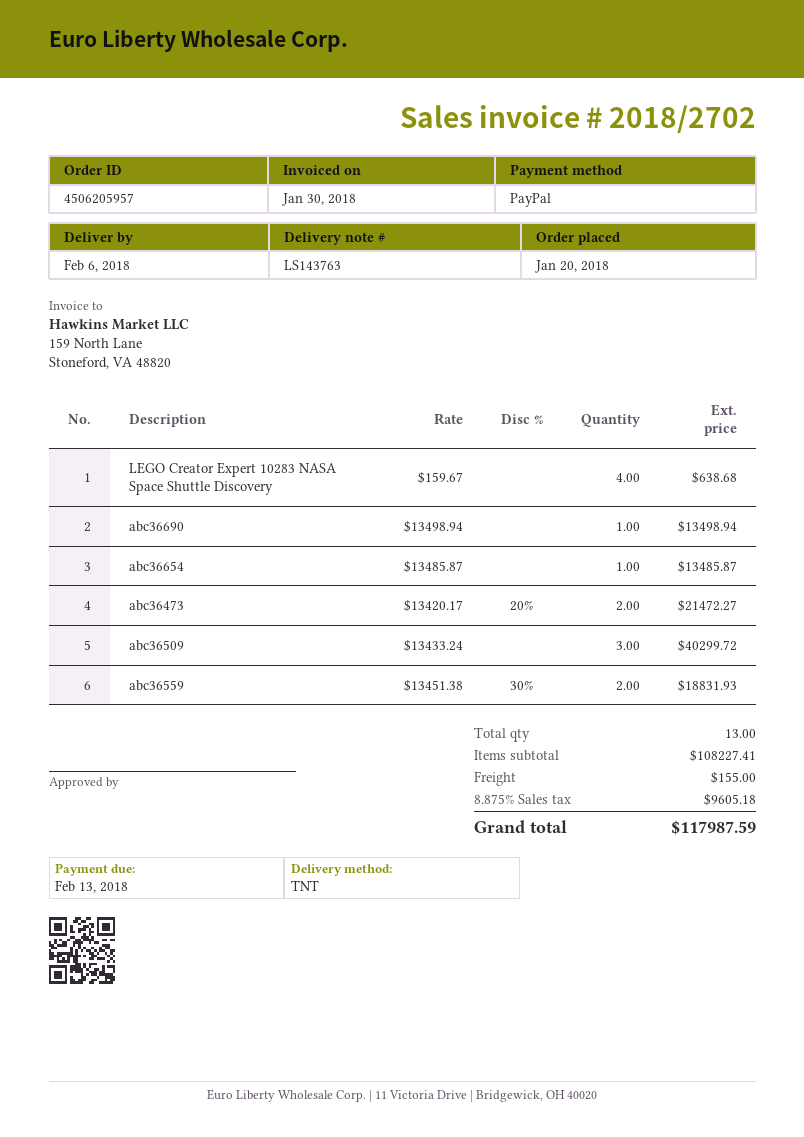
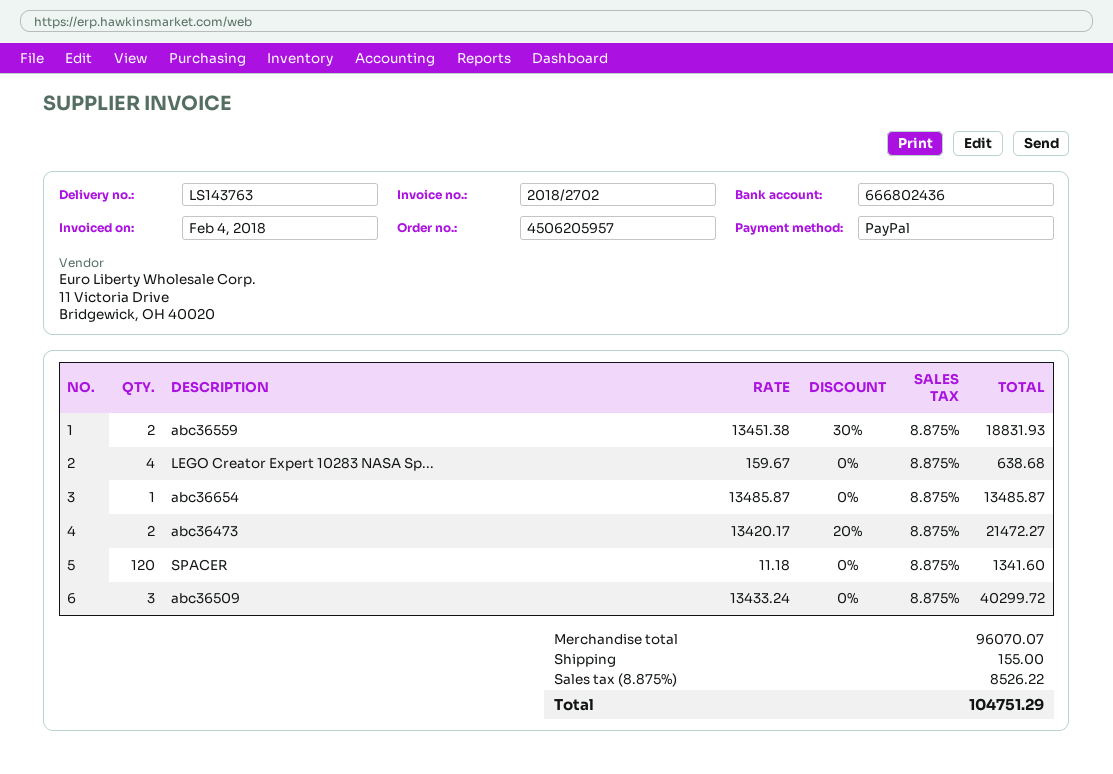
invoice date: 2018-01-30 -> 2018-02-04
abc36690: 1 x 13498.94 = 13498.94 -> none
SPACER: none -> 120 x 11.18 = 1341.60
subtotal: 108227.41 -> 96070.07
tax: 8.875% = 9605.18 -> 8.875% = 8526.22
total: 117987.59 -> 104751.29

